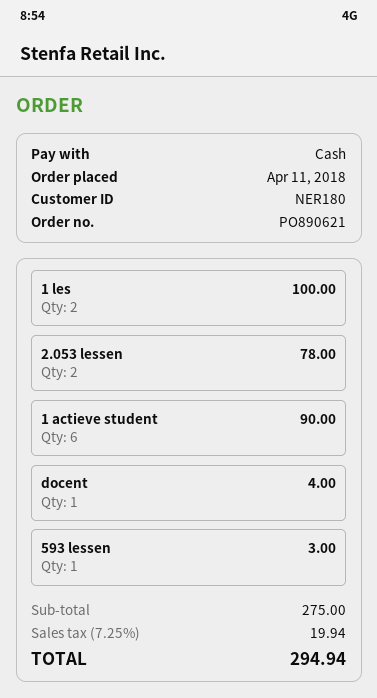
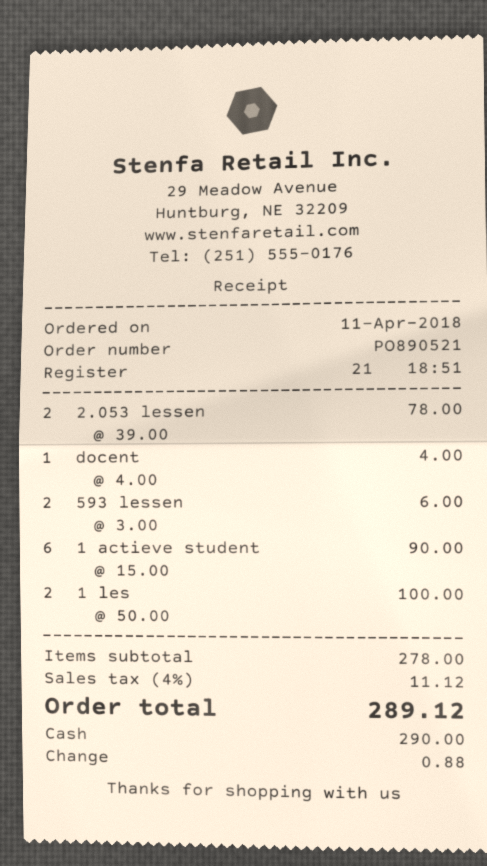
order number: PO890621 -> PO890521
593 lessen: 1 for 3.00 -> 2 for 6.00
subtotal: 275.00 -> 278.00
tax: 7.25% = 19.94 -> 4% = 11.12
total: 294.94 -> 289.12

